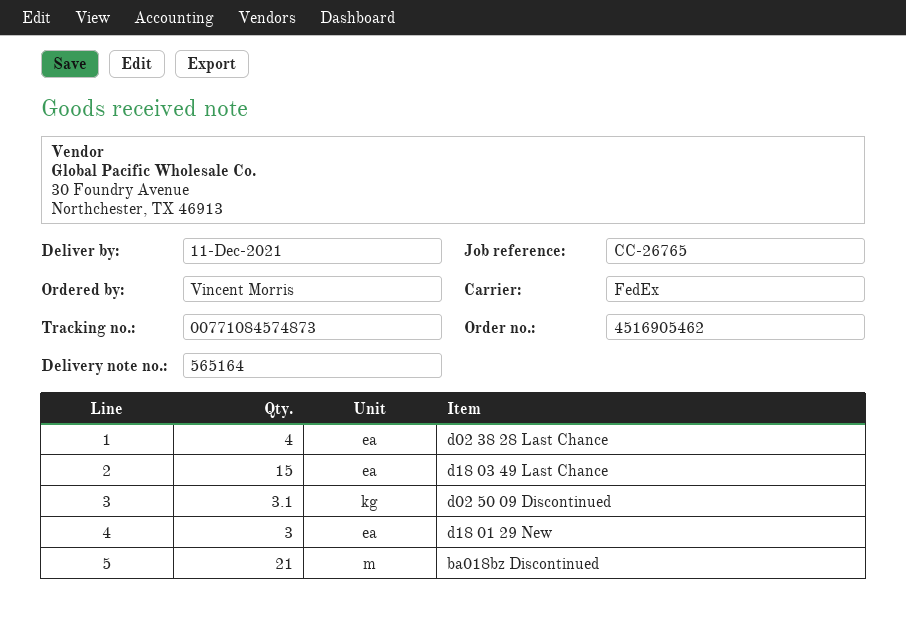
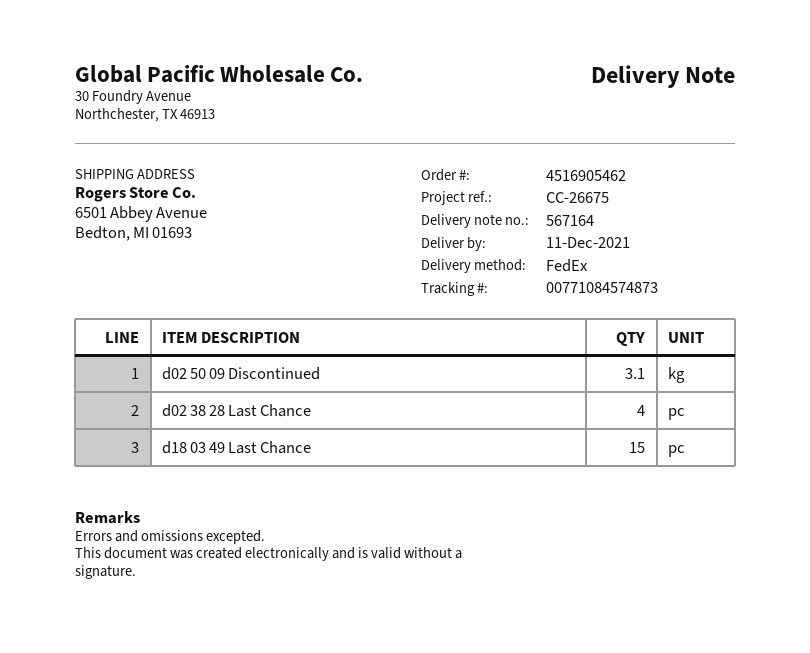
delivery note number: 565164 -> 567164
reference: CC-26765 -> CC-26675
d18 01 29 New: 3 -> none
ba018bz Discontinued: 21 -> none

